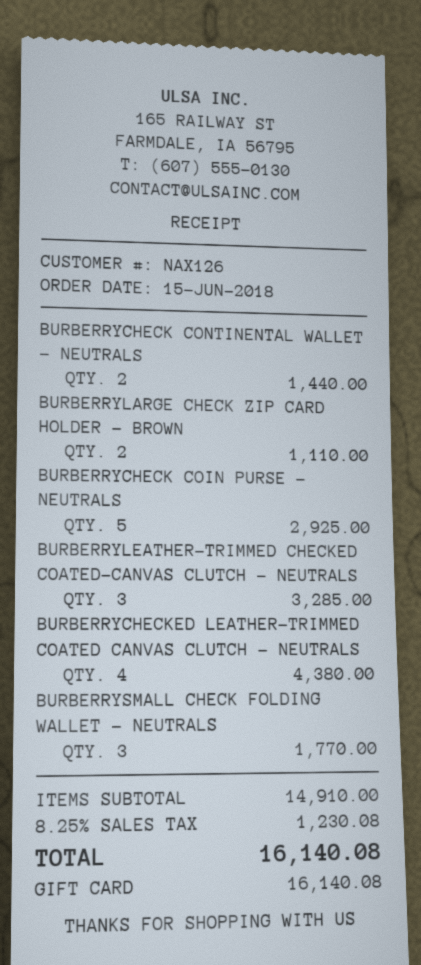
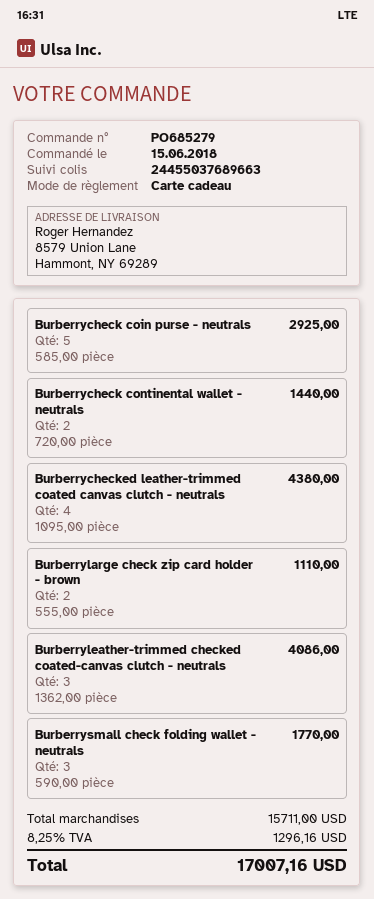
BURBERRYLEATHER-TRIMMED CHECKED COATED-CANVAS CLUTCH - NEUTRALS: 3 for 3285.00 -> 3 for 4086.00
subtotal: 14910.00 -> 15711.00
tax: 8.25% = 1230.08 -> 8.25% = 1296.16
total: 16140.08 -> 17007.16

